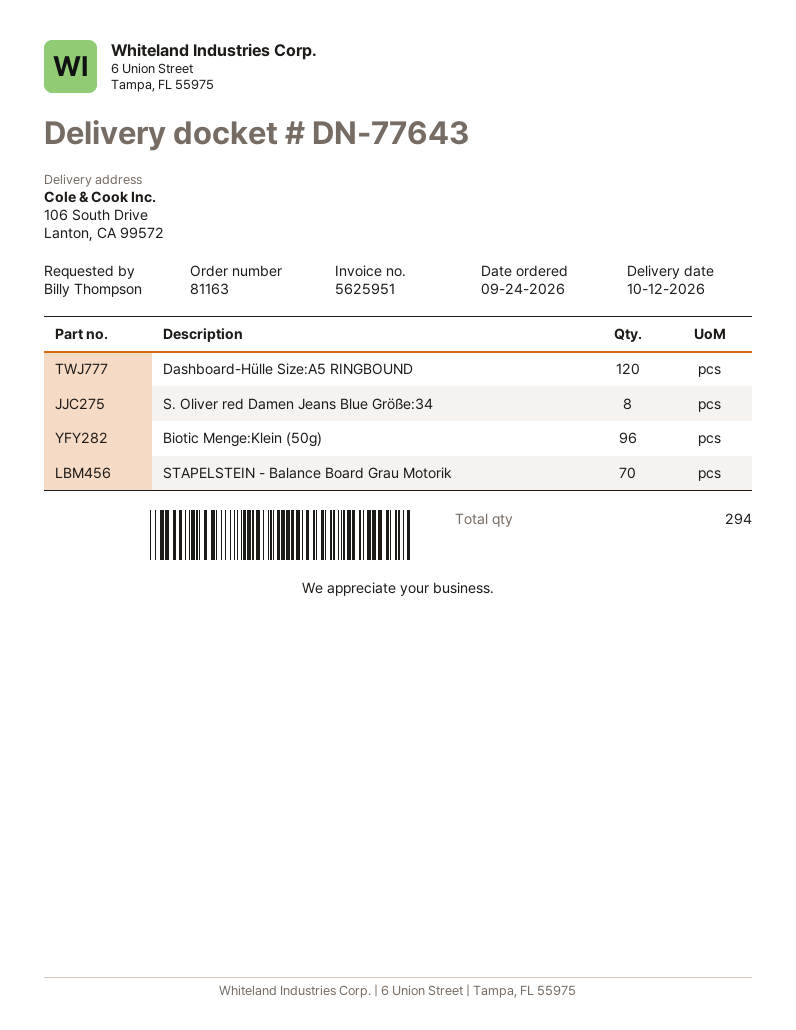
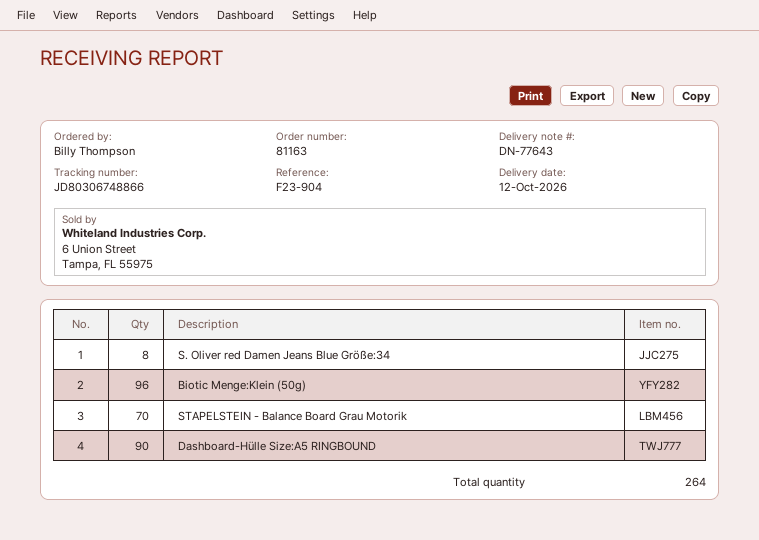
Dashboard-Hülle Size:A5 RINGBOUND: 120 -> 90
total quantity: 294 -> 264

